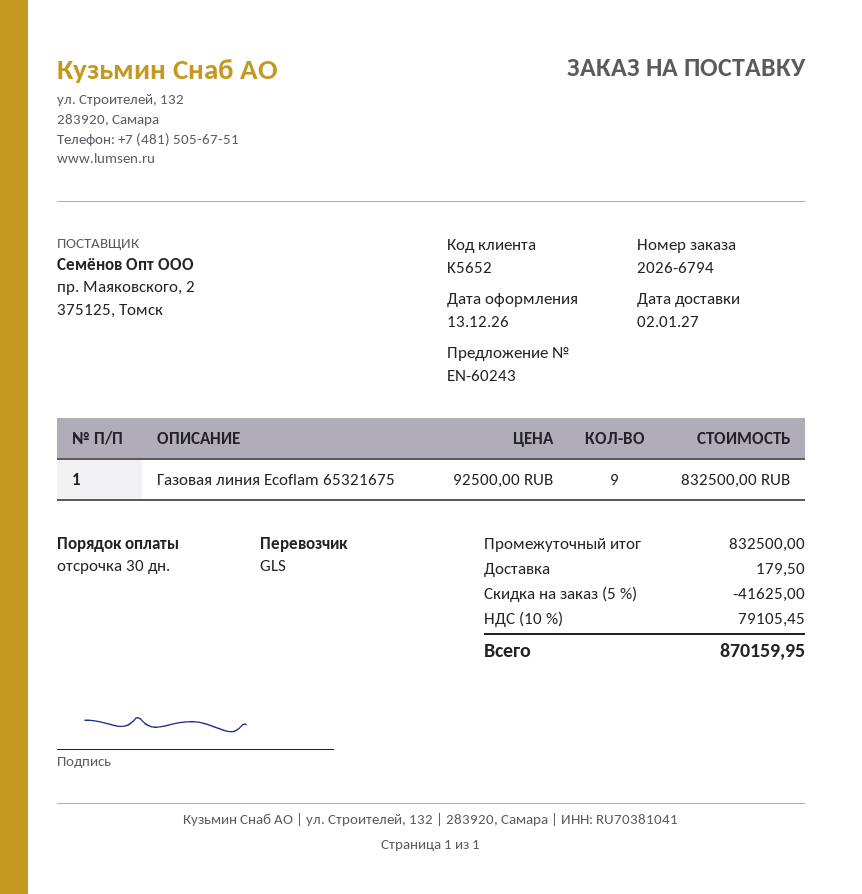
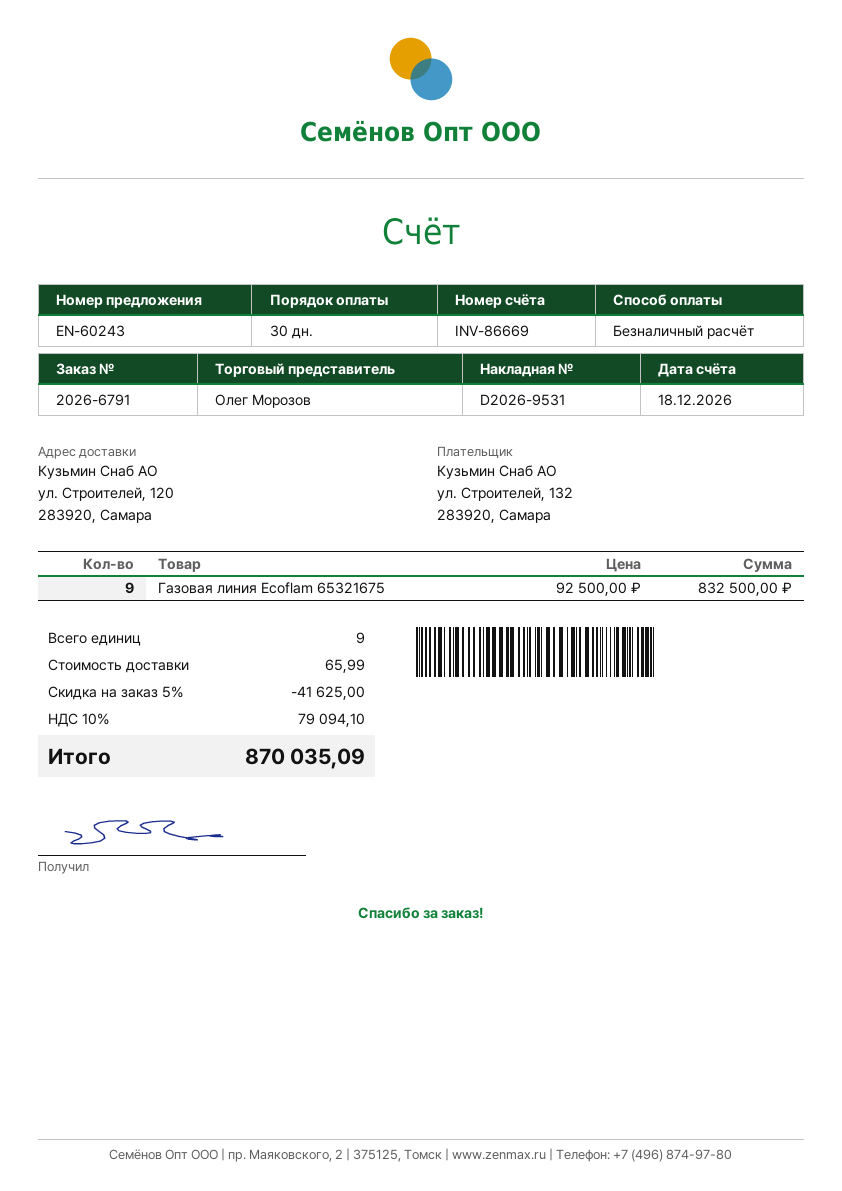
order number: 2026-6794 -> 2026-6791
shipping: 179.50 -> 65.99
tax: 10% = 79105.45 -> 10% = 79094.10
total: 870159.95 -> 870035.09

